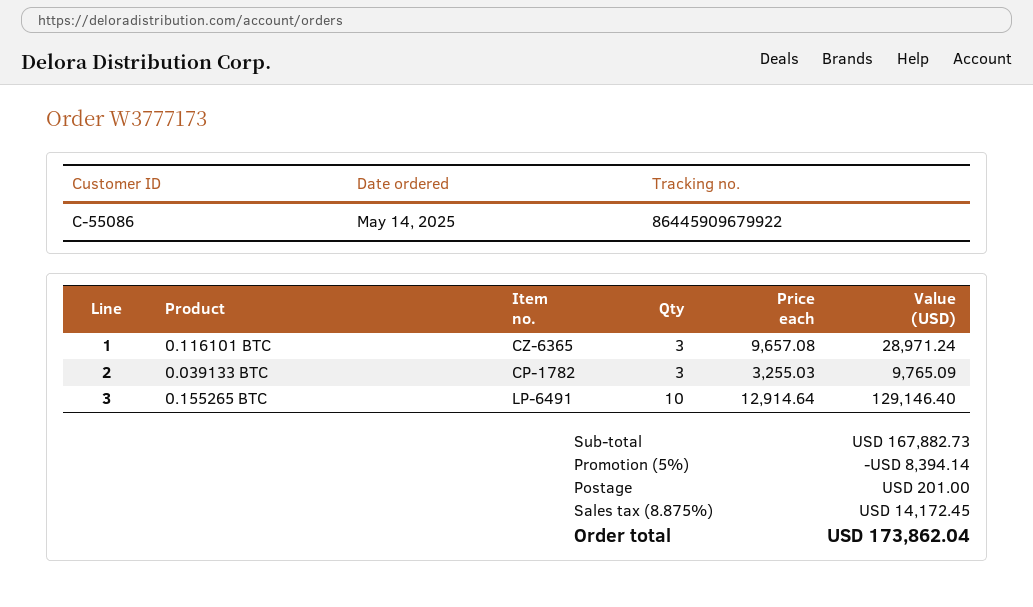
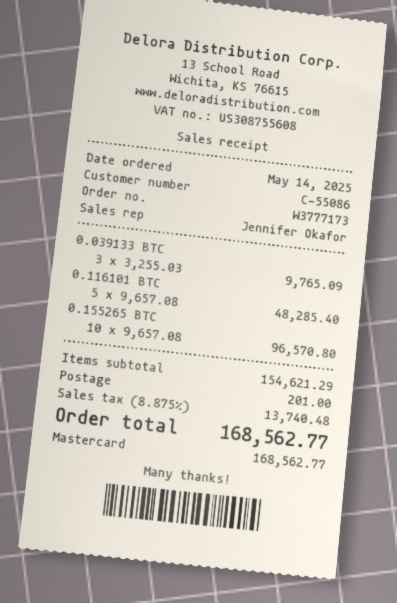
0.116101 BTC: 3 x 9657.08 = 28971.24 -> 5 x 9657.08 = 48285.40
0.155265 BTC: 10 x 12914.64 = 129146.40 -> 10 x 9657.08 = 96570.80
subtotal: 167882.73 -> 154621.29
discount: 5% = 8394.14 -> none
tax: 8.875% = 14172.45 -> 8.875% = 13740.48
total: 173862.04 -> 168562.77

